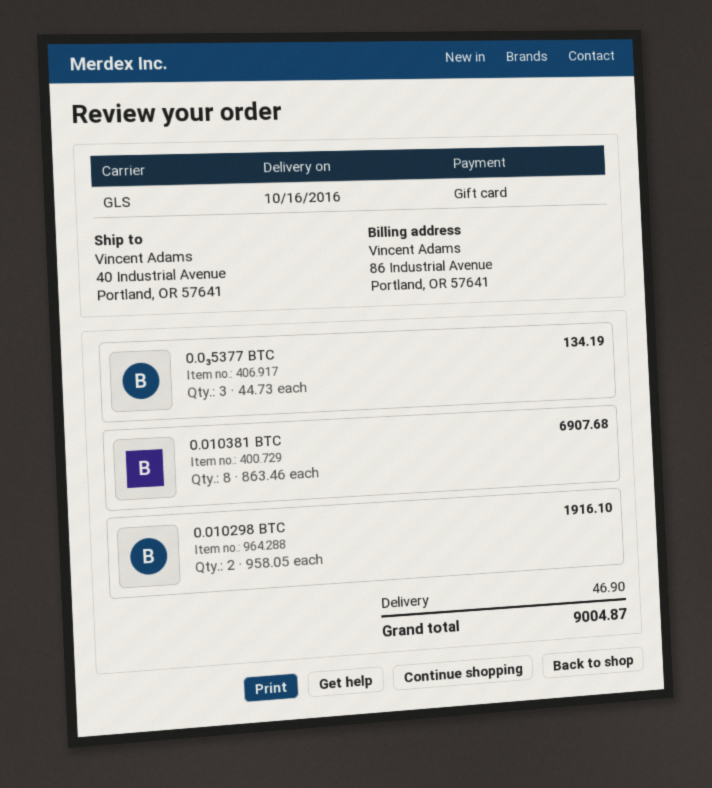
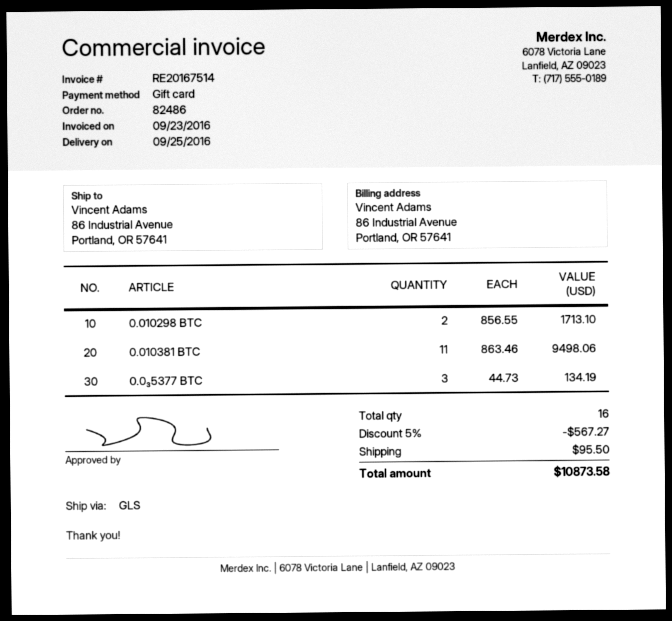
delivery date: 2016-10-16 -> 2016-09-25
ship to: 40 Industrial Avenue, Portland, OR 57641 -> 86 Industrial Avenue, Portland, OR 57641
0.010381 BTC: 8 x 863.46 = 6907.68 -> 11 x 863.46 = 9498.06
0.010298 BTC: 2 x 958.05 = 1916.10 -> 2 x 856.55 = 1713.10
discount: none -> 5% = 567.27
shipping: 46.90 -> 95.50
total: 9004.87 -> 10873.58

